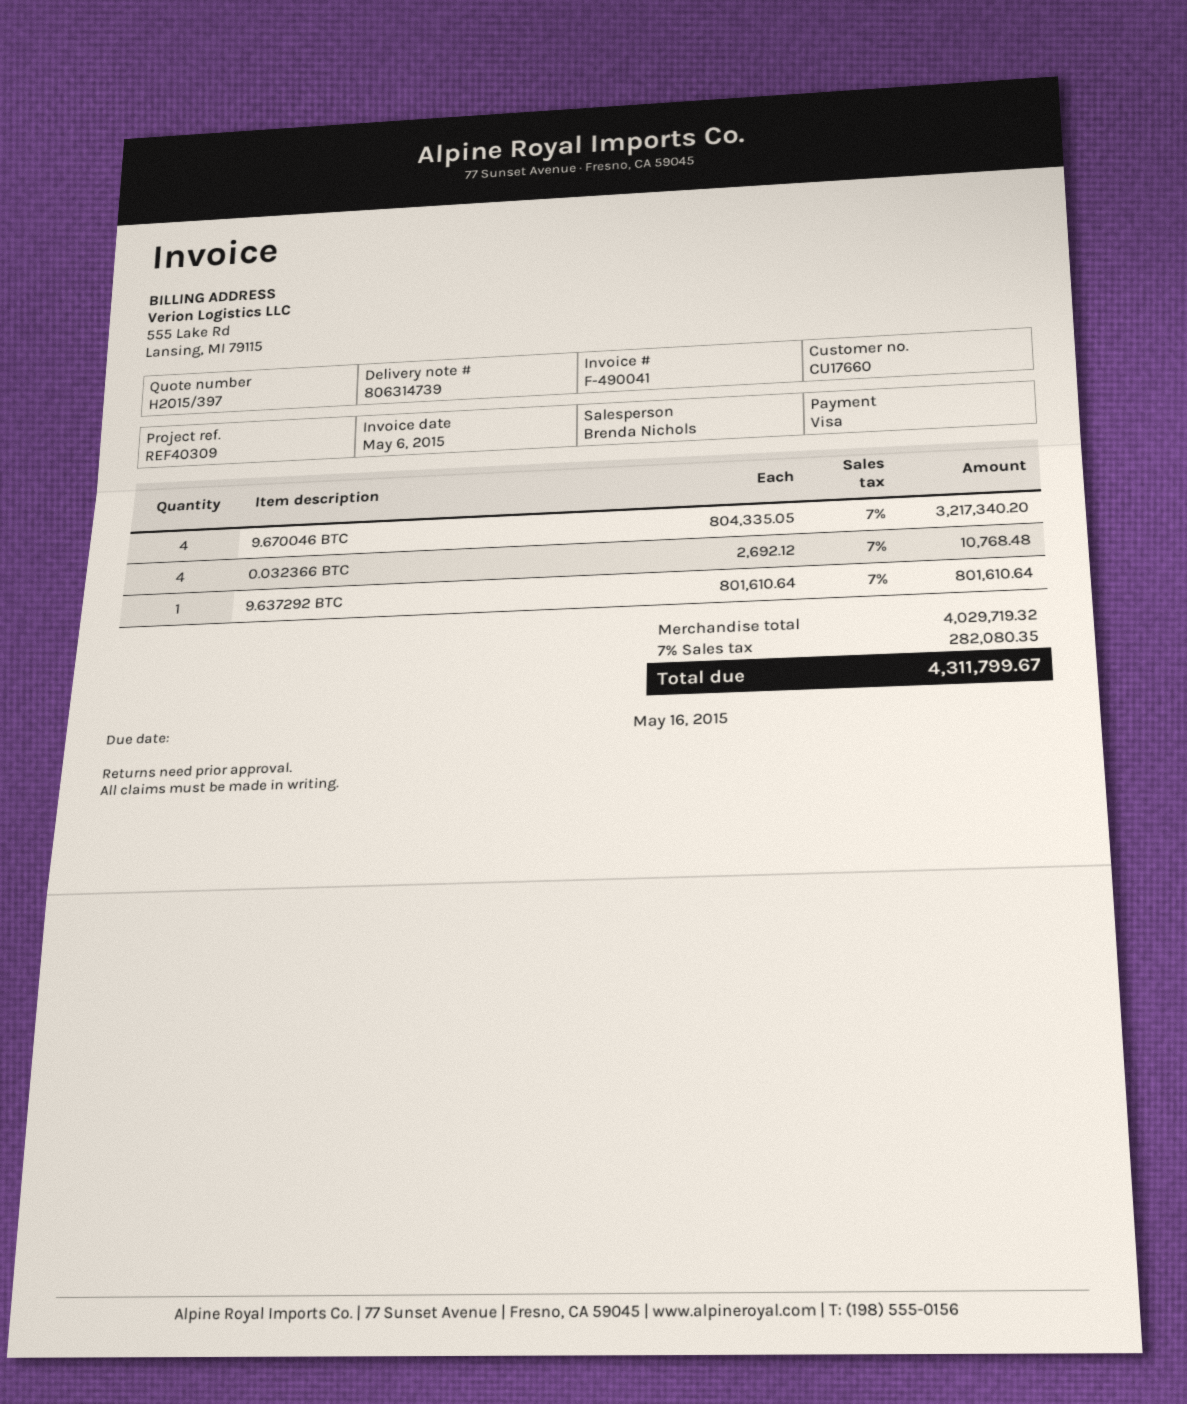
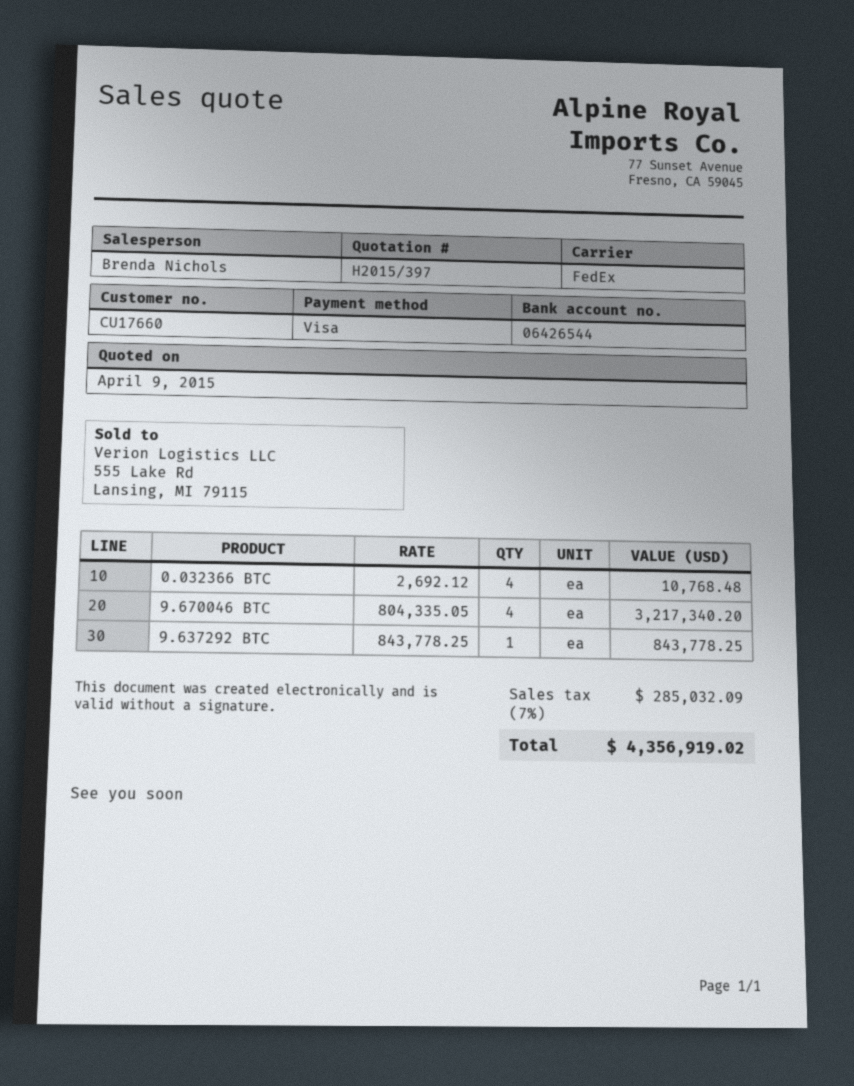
9.637292 BTC: 1 x 801610.64 = 801610.64 -> 1 x 843778.25 = 843778.25
tax: 7% = 282080.35 -> 7% = 285032.09
total: 4311799.67 -> 4356919.02

